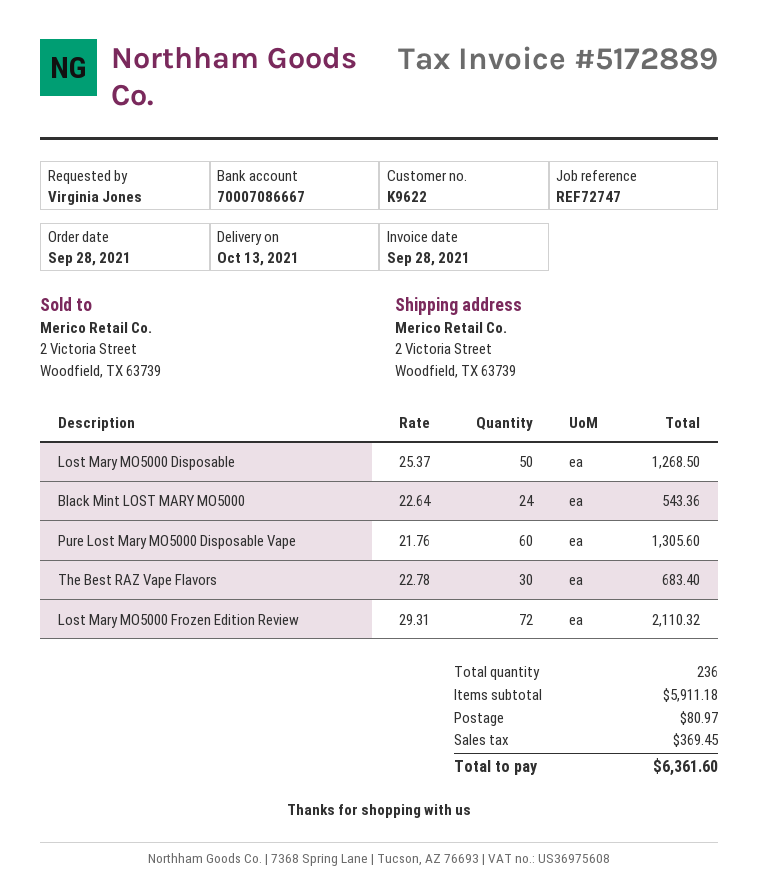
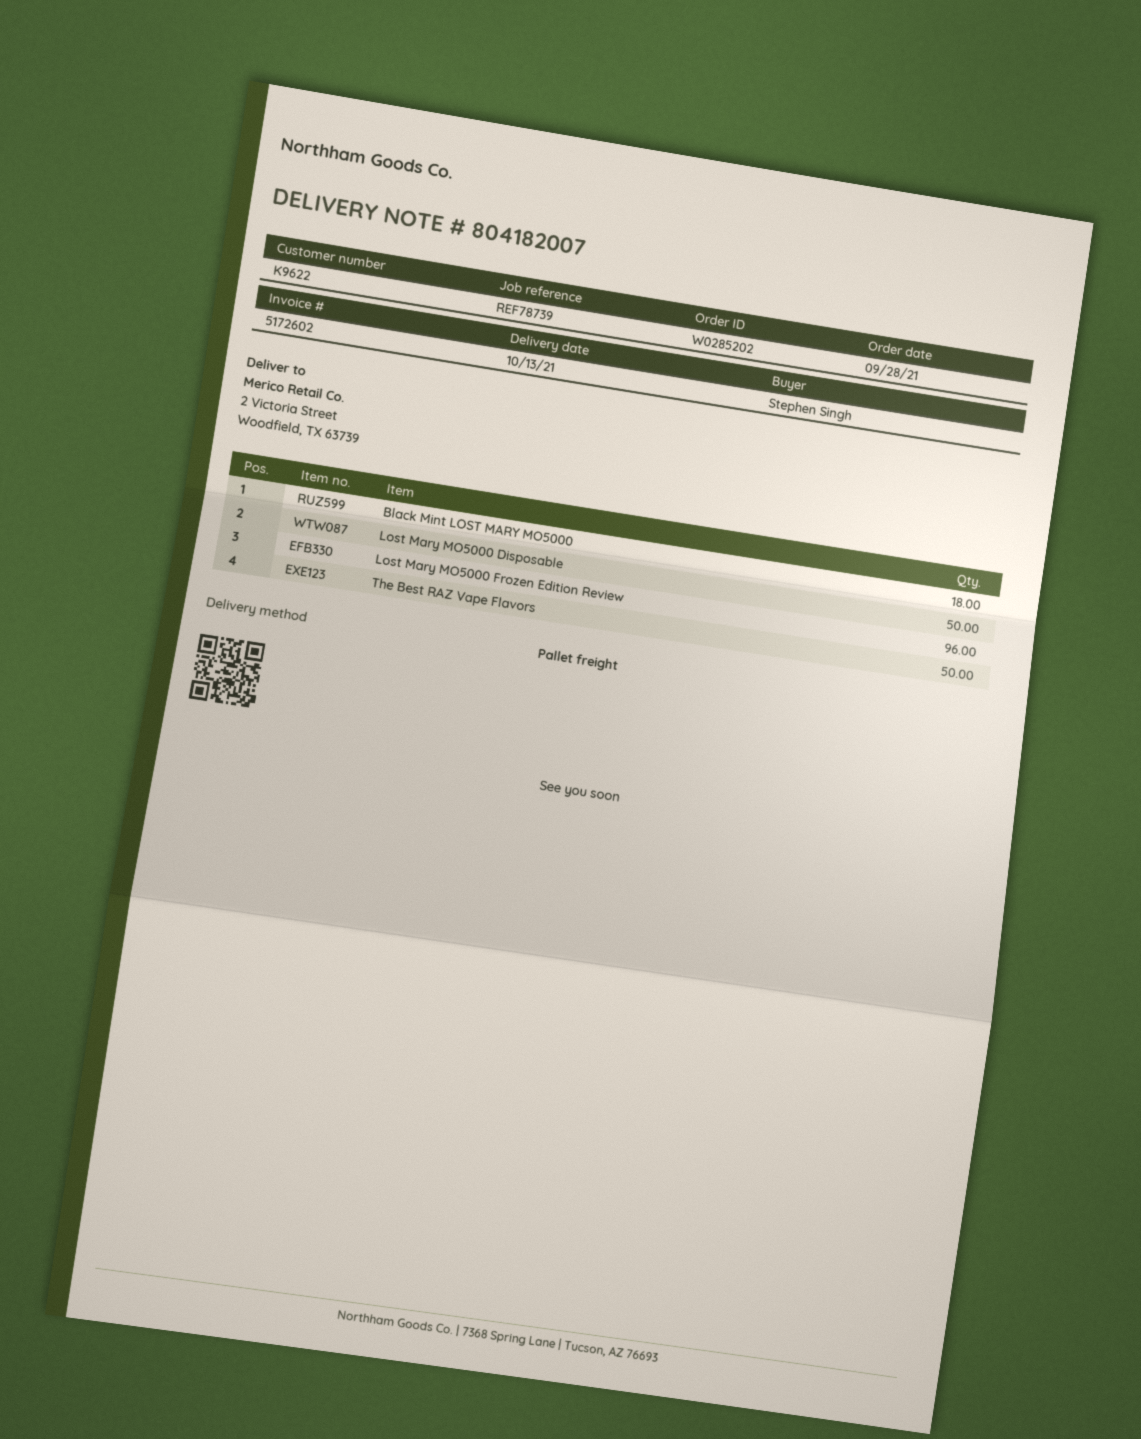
invoice number: 5172889 -> 5172602
reference: REF72747 -> REF78739
ordered by: Virginia Jones -> Stephen Singh
Black Mint LOST MARY MO5000: 24 -> 18
Pure Lost Mary MO5000 Disposable Vape: 60 -> none
The Best RAZ Vape Flavors: 30 -> 50
Lost Mary MO5000 Frozen Edition Review: 72 -> 96

